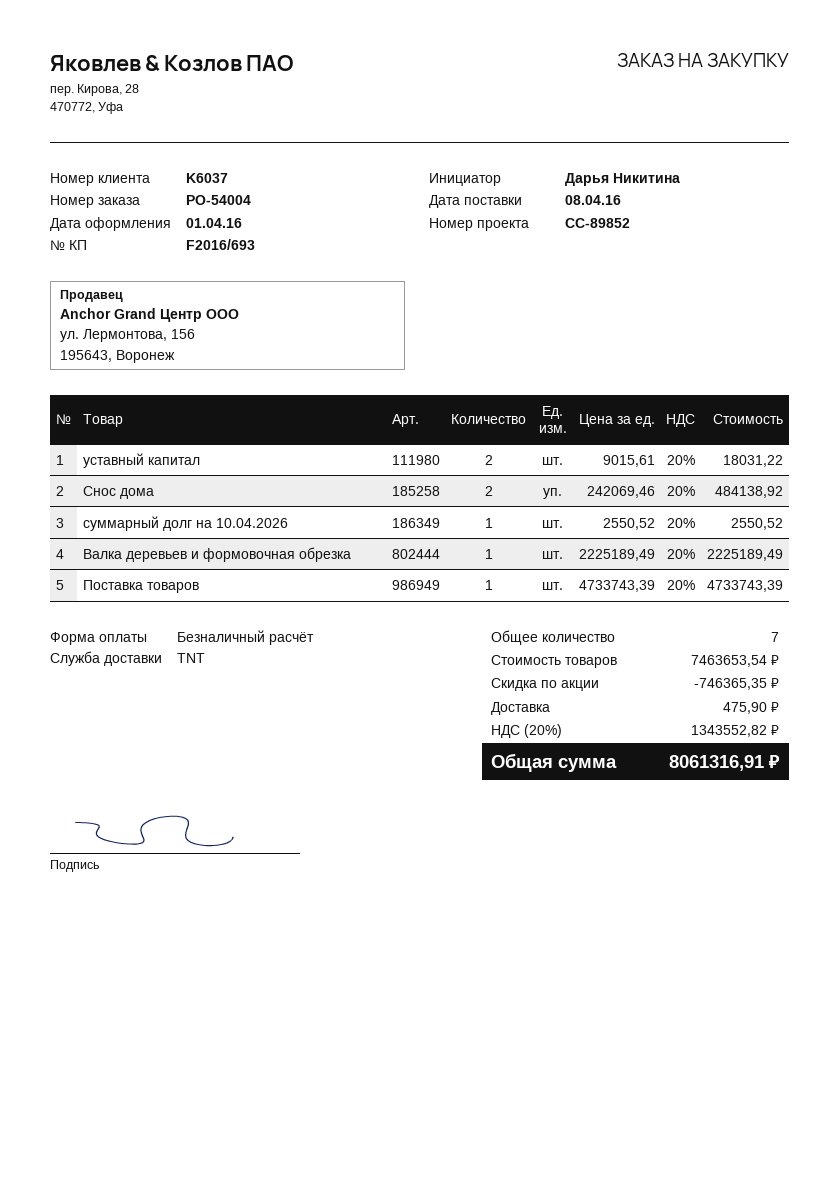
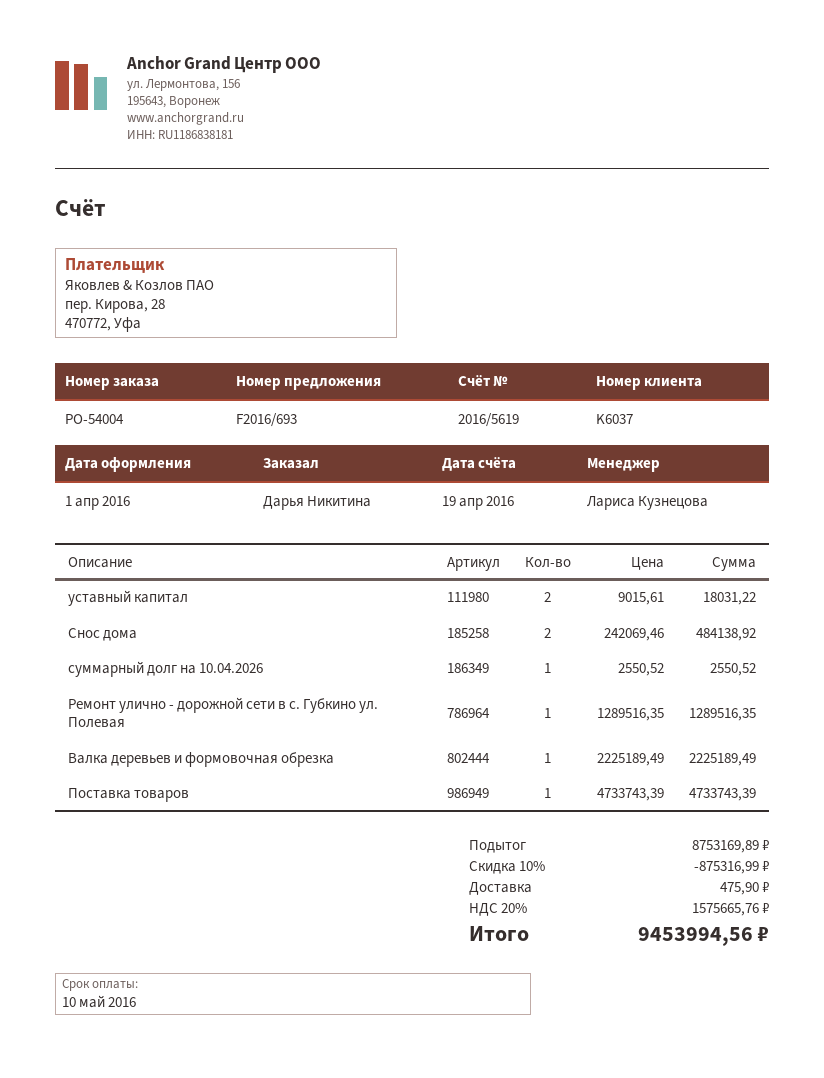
Ремонт улично - дорожной сети в с. Губкино ул. Полевая: none -> 1 x 1289516.35 = 1289516.35
subtotal: 7463653.54 -> 8753169.89
discount: 746365.35 -> 875316.99
tax: 20% = 1343552.82 -> 20% = 1575665.76
total: 8061316.91 -> 9453994.56

